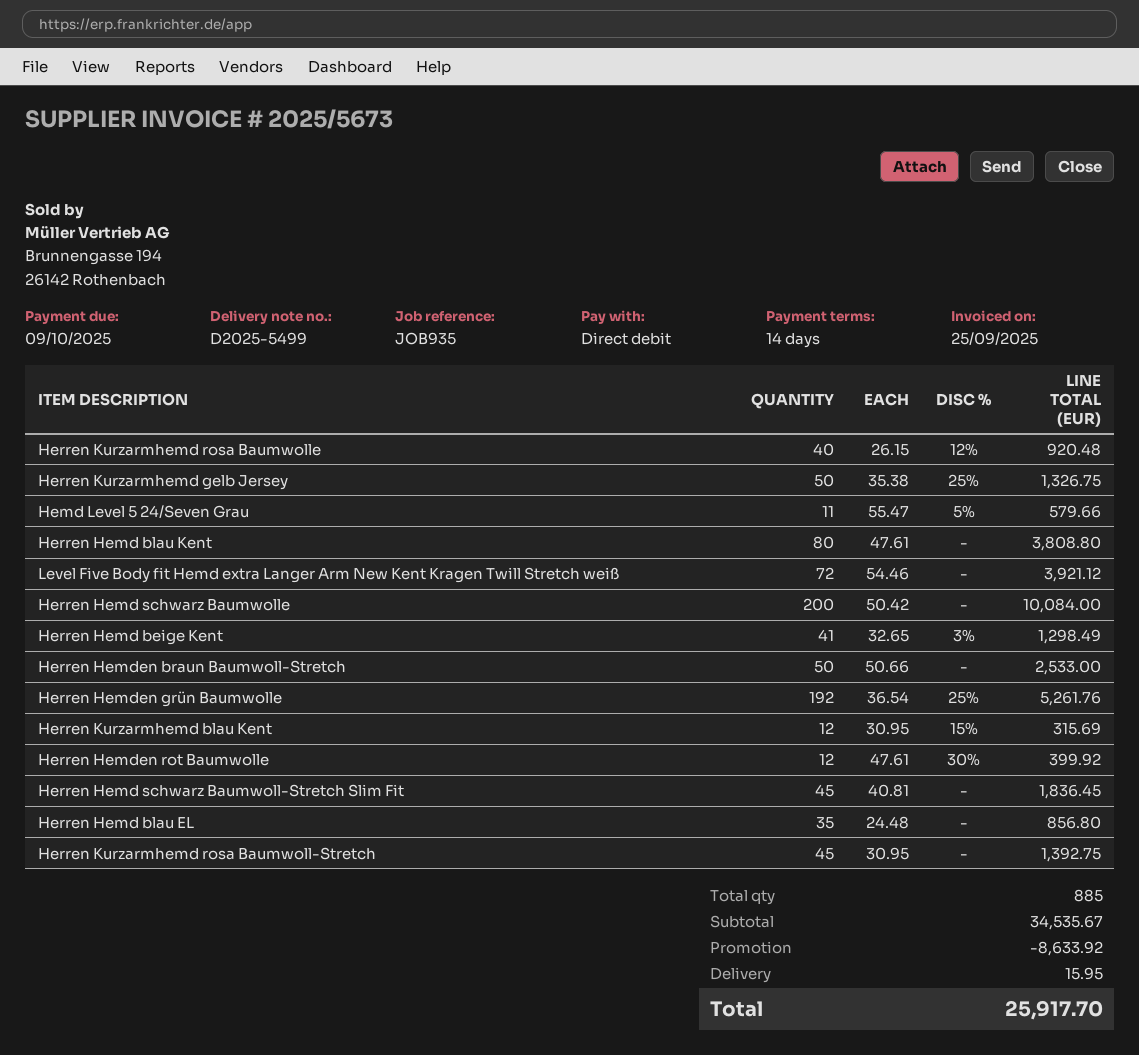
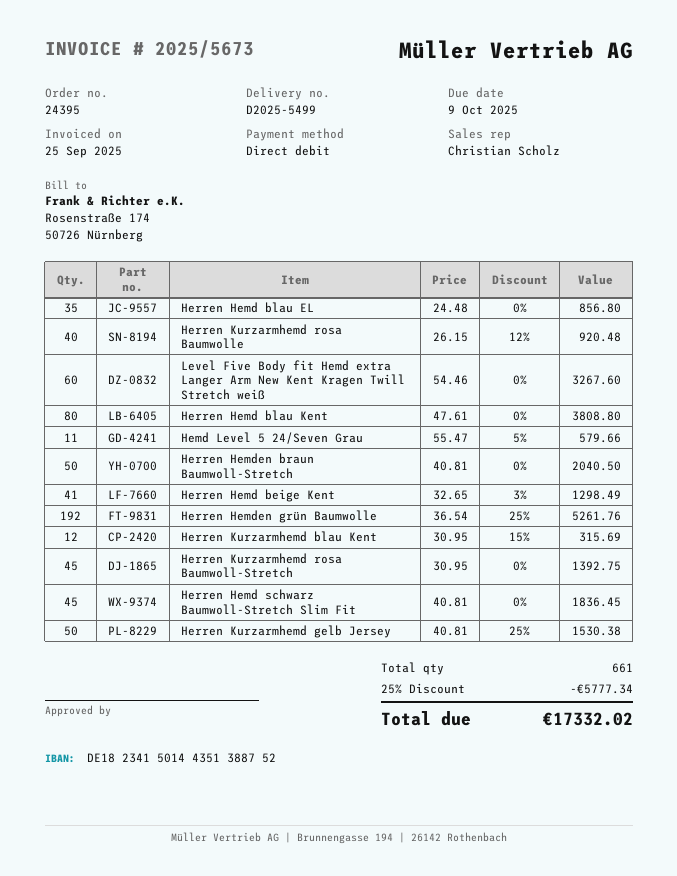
Herren Kurzarmhemd gelb Jersey: 50 x 35.38 - 25% = 1326.75 -> 50 x 40.81 - 25% = 1530.38
Level Five Body fit Hemd extra Langer Arm New Kent Kragen Twill Stretch weiß: 72 x 54.46 = 3921.12 -> 60 x 54.46 = 3267.60
Herren Hemd schwarz Baumwolle: 200 x 50.42 = 10084.00 -> none
Herren Hemden braun Baumwoll-Stretch: 50 x 50.66 = 2533.00 -> 50 x 40.81 = 2040.50
Herren Hemden rot Baumwolle: 12 x 47.61 - 30% = 399.92 -> none
total quantity: 885 -> 661
discount: 8633.92 -> 5777.34
shipping: 15.95 -> none
total: 25917.70 -> 17332.02

